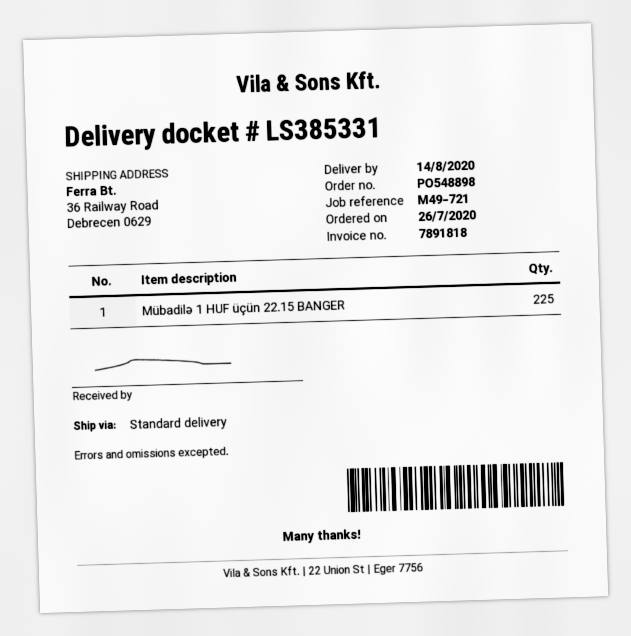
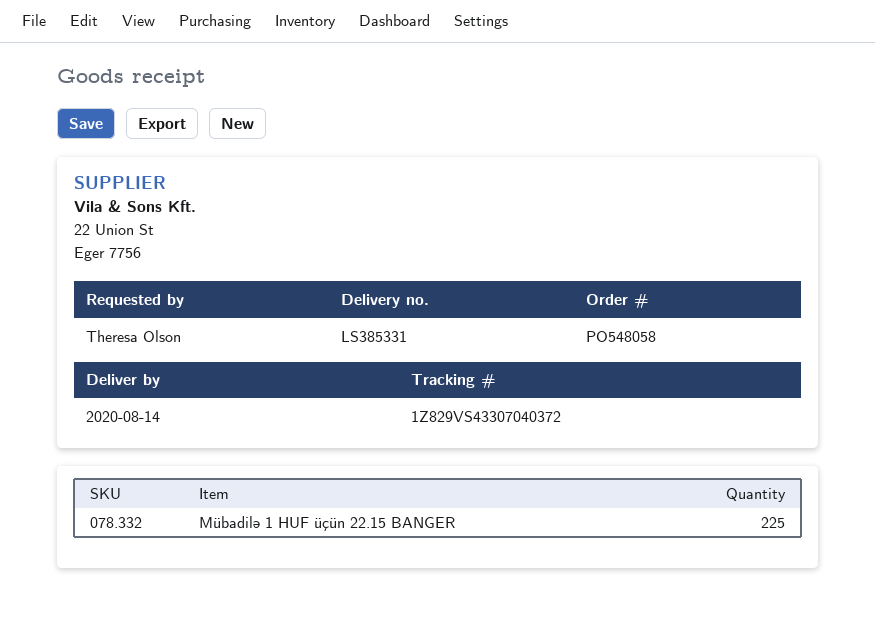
order number: PO548898 -> PO548058

